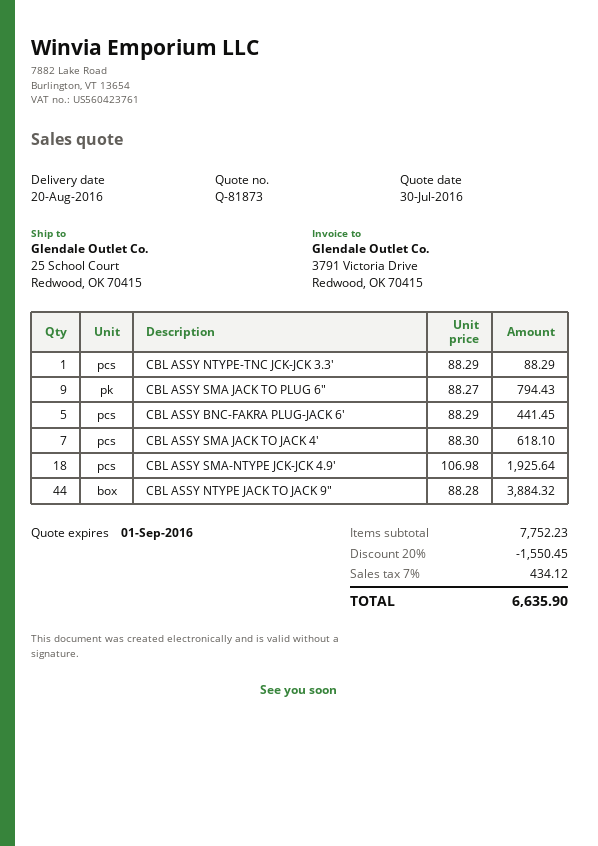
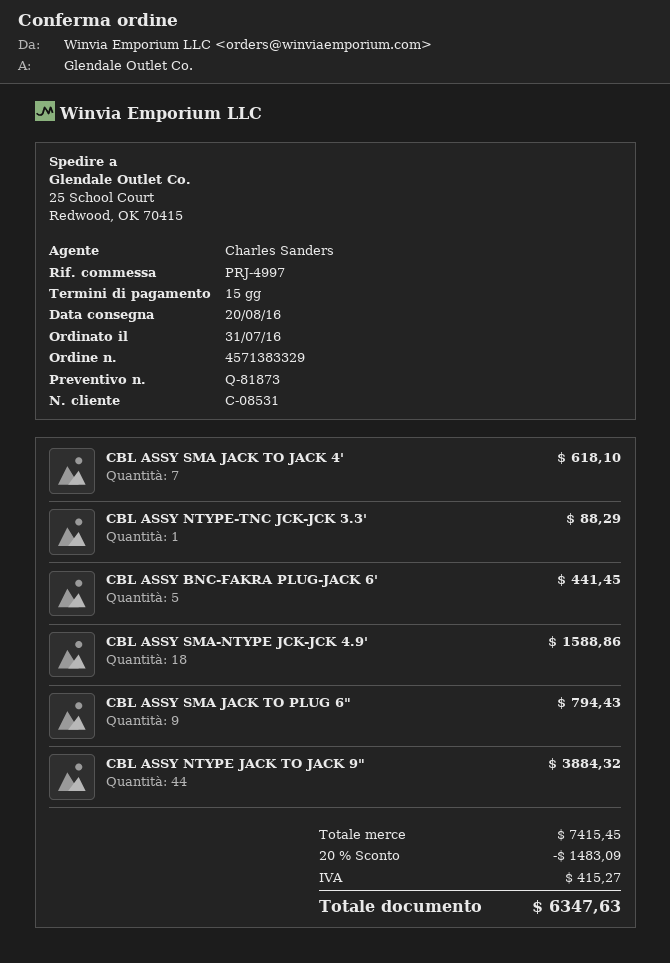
CBL ASSY SMA-NTYPE JCK-JCK 4.9': 18 for 1925.64 -> 18 for 1588.86
subtotal: 7752.23 -> 7415.45
discount: 20% = 1550.45 -> 20% = 1483.09
tax: 434.12 -> 415.27
total: 6635.90 -> 6347.63

